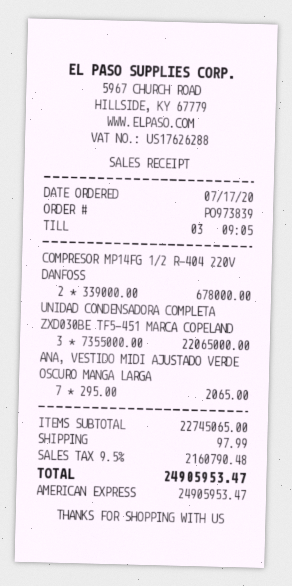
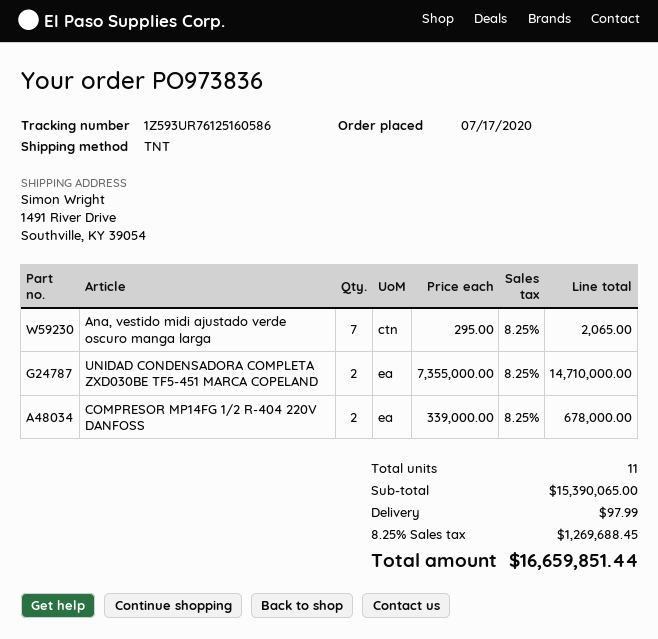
order number: PO973839 -> PO973836
UNIDAD CONDENSADORA COMPLETA ZXD030BE TF5-451 MARCA COPELAND: 3 x 7355000.00 = 22065000.00 -> 2 x 7355000.00 = 14710000.00
subtotal: 22745065.00 -> 15390065.00
tax: 9.5% = 2160790.48 -> 8.25% = 1269688.45
total: 24905953.47 -> 16659851.44

